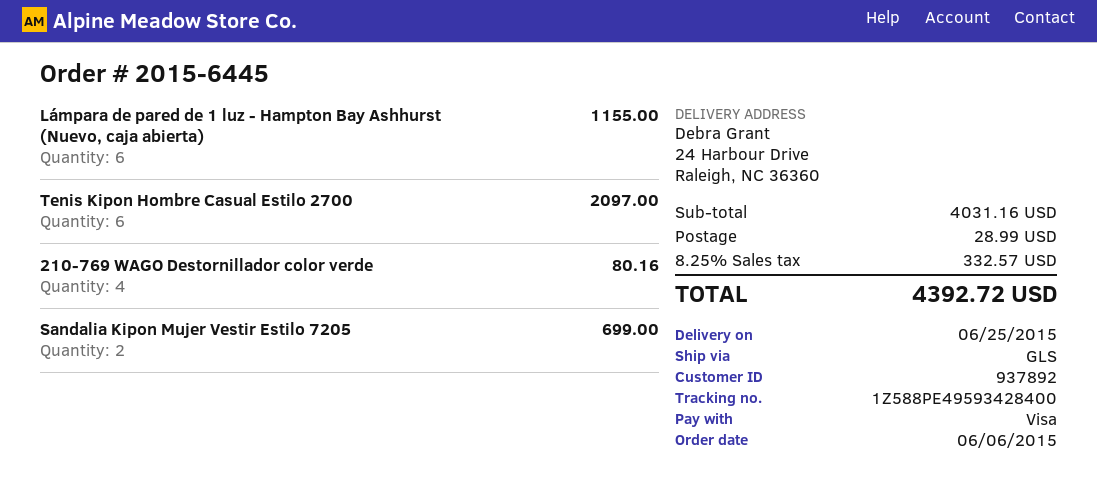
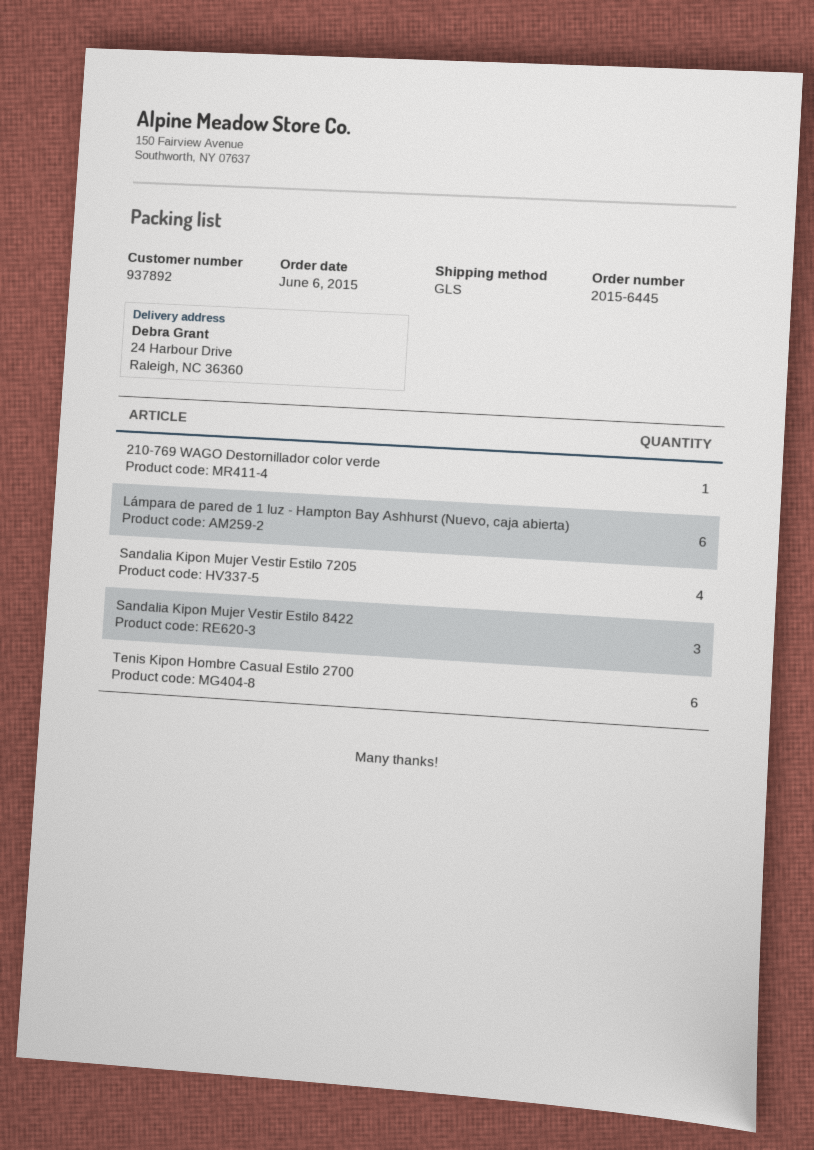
210-769 WAGO Destornillador color verde: 4 -> 1
Sandalia Kipon Mujer Vestir Estilo 7205: 2 -> 4
Sandalia Kipon Mujer Vestir Estilo 8422: none -> 3

